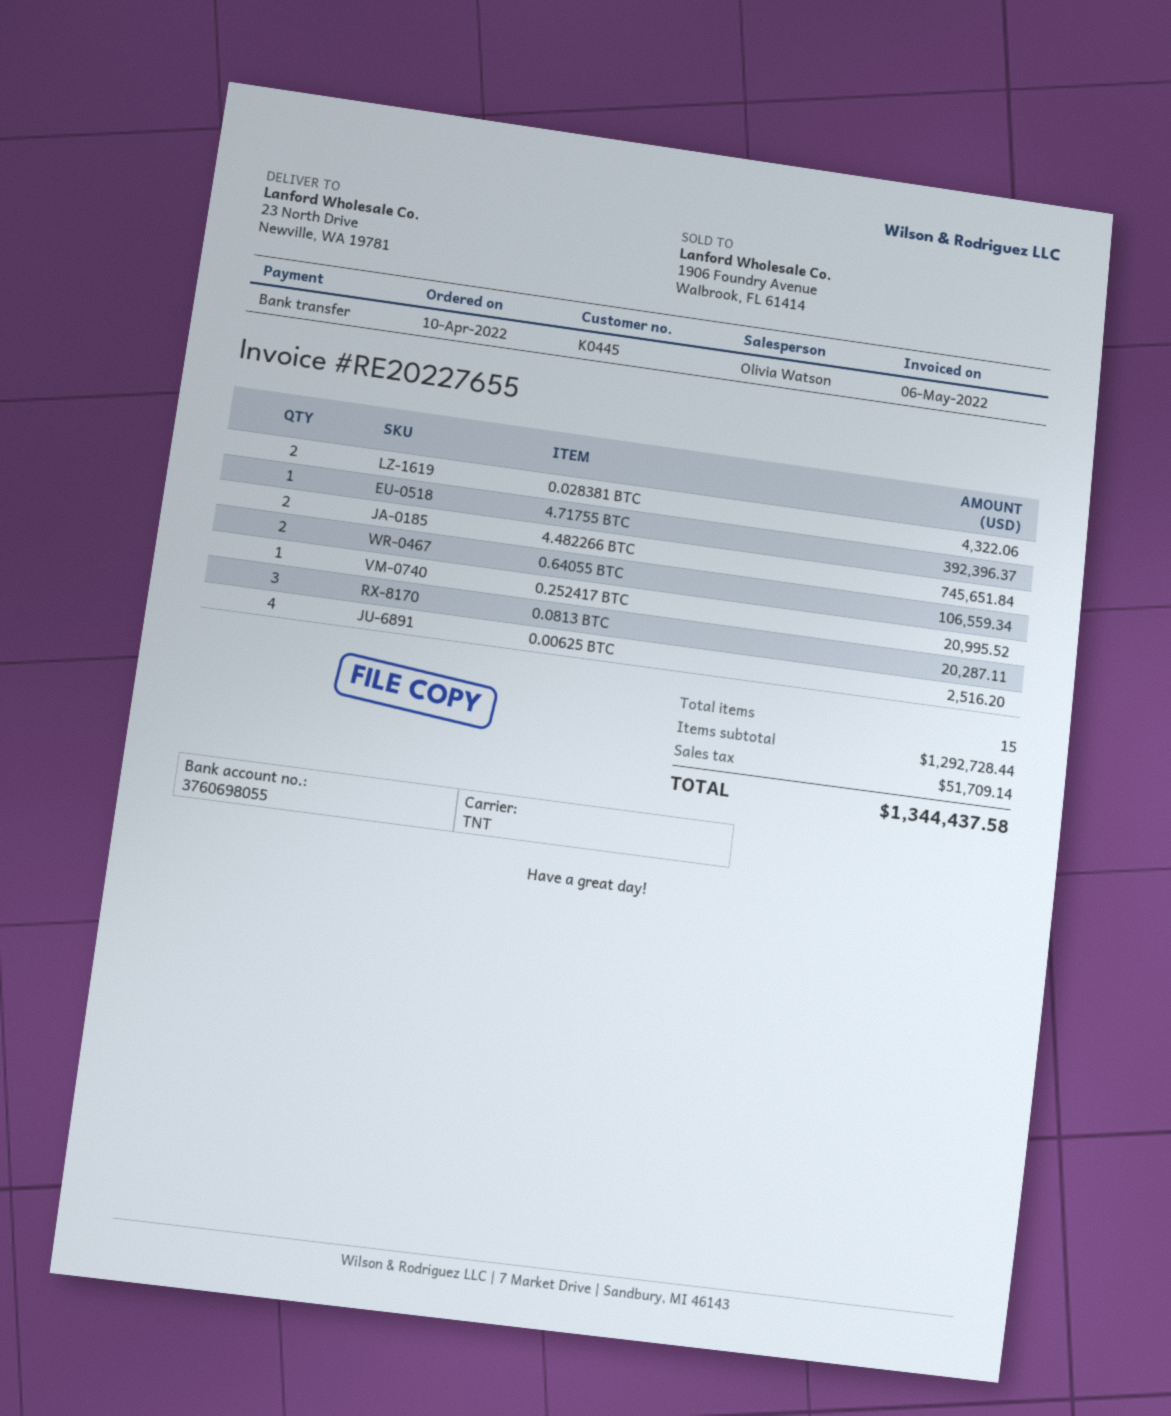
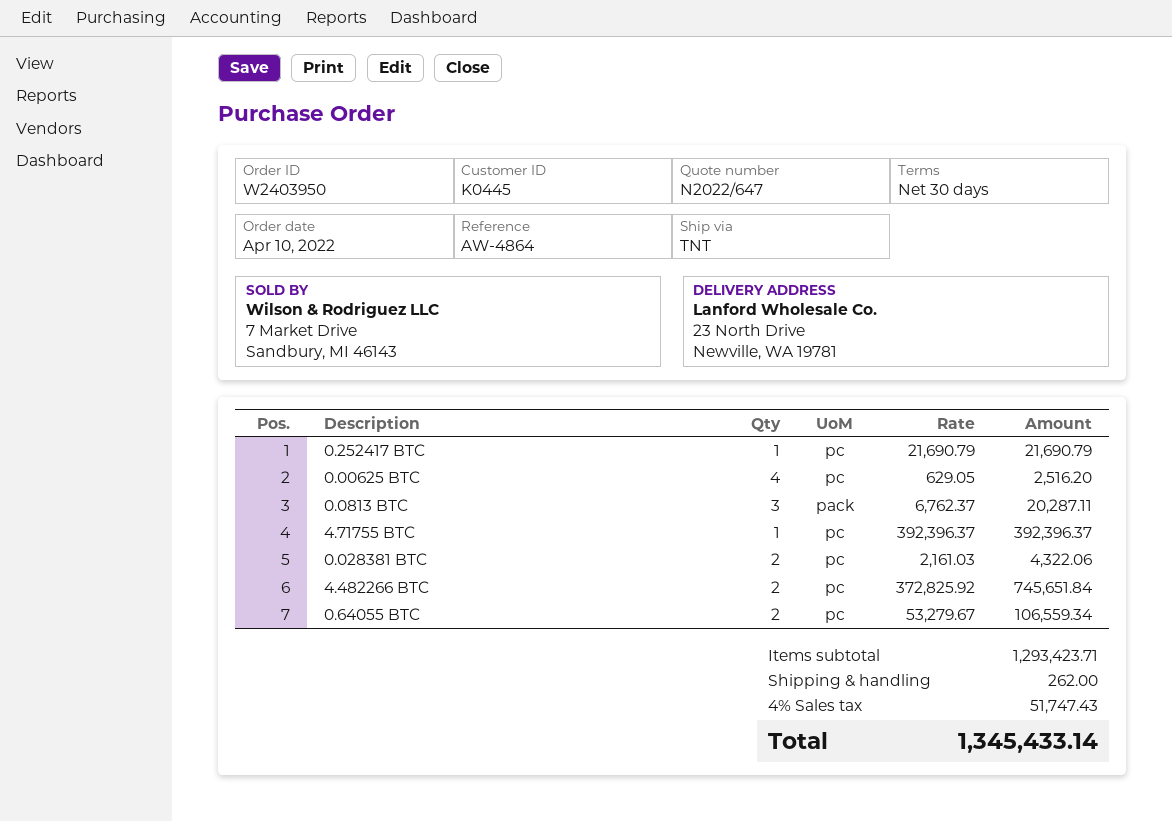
0.252417 BTC: 1 for 20995.52 -> 1 for 21690.79
subtotal: 1292728.44 -> 1293423.71
shipping: none -> 262.00
tax: 51709.14 -> 51747.43
total: 1344437.58 -> 1345433.14

